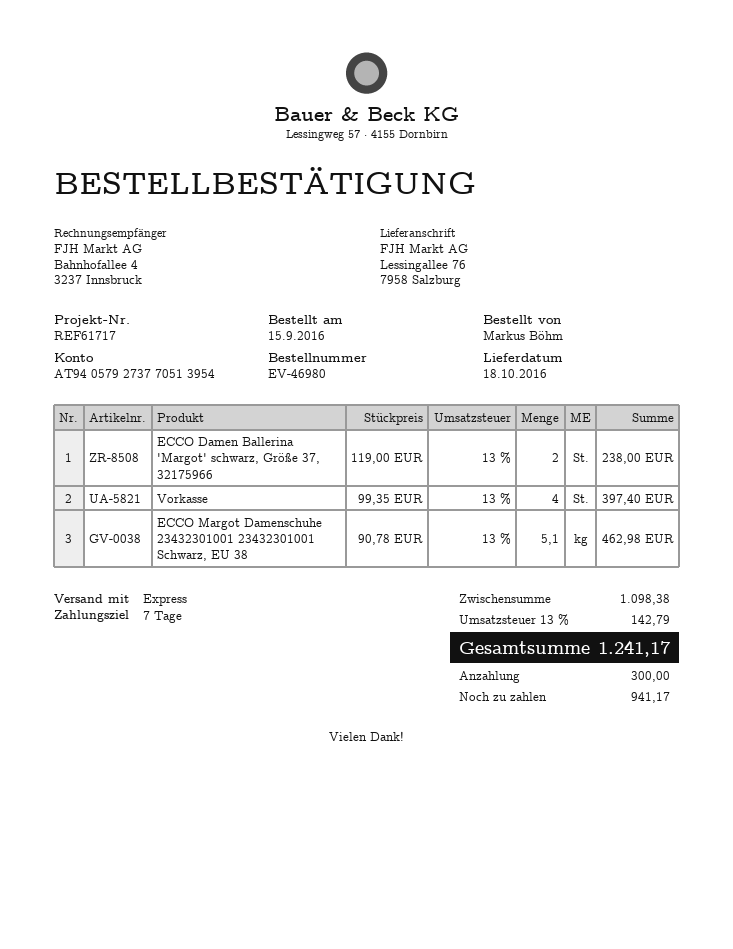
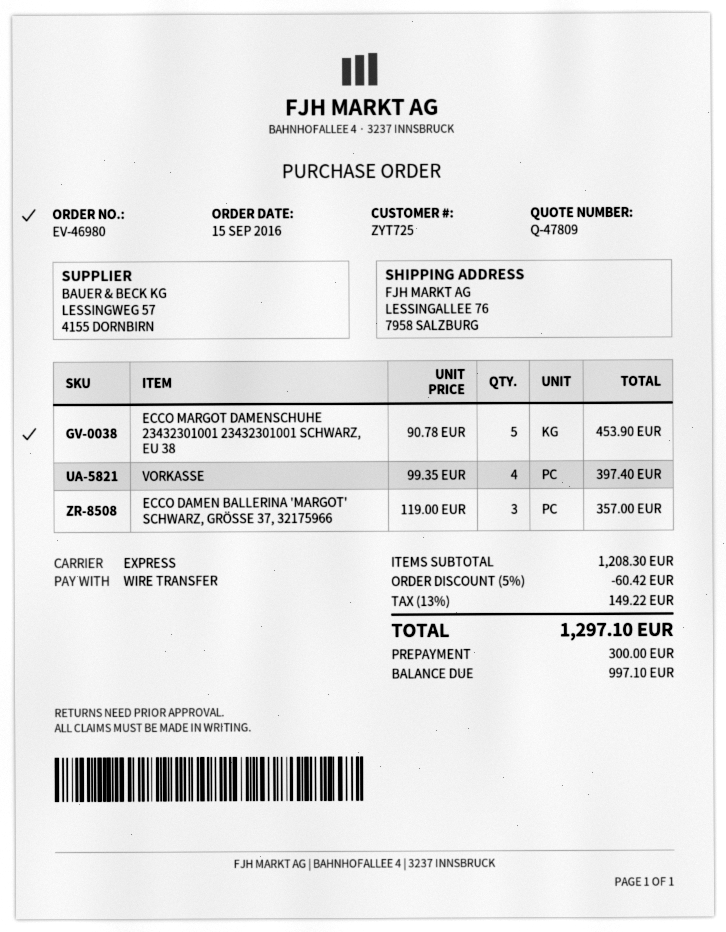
ECCO Damen Ballerina 'Margot' schwarz, Größe 37, 32175966: 2 x 119.00 = 238.00 -> 3 x 119.00 = 357.00
ECCO Margot Damenschuhe 23432301001 23432301001 Schwarz, EU 38: 5.1 x 90.78 = 462.98 -> 5 x 90.78 = 453.90
subtotal: 1098.38 -> 1208.30
discount: none -> 5% = 60.42
tax: 13% = 142.79 -> 13% = 149.22
total: 1241.17 -> 1297.10
balance: 941.17 -> 997.10

